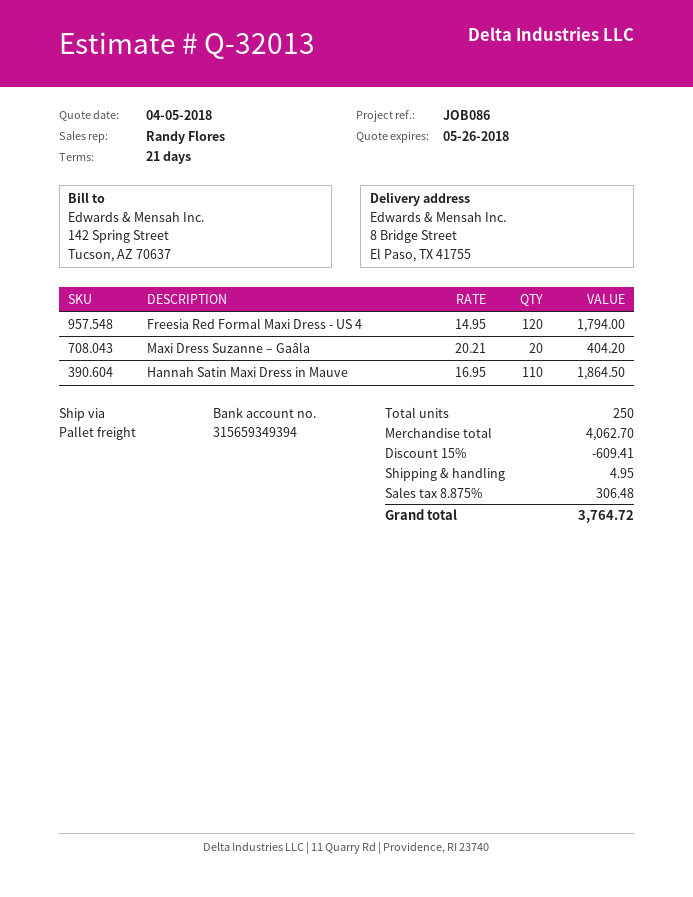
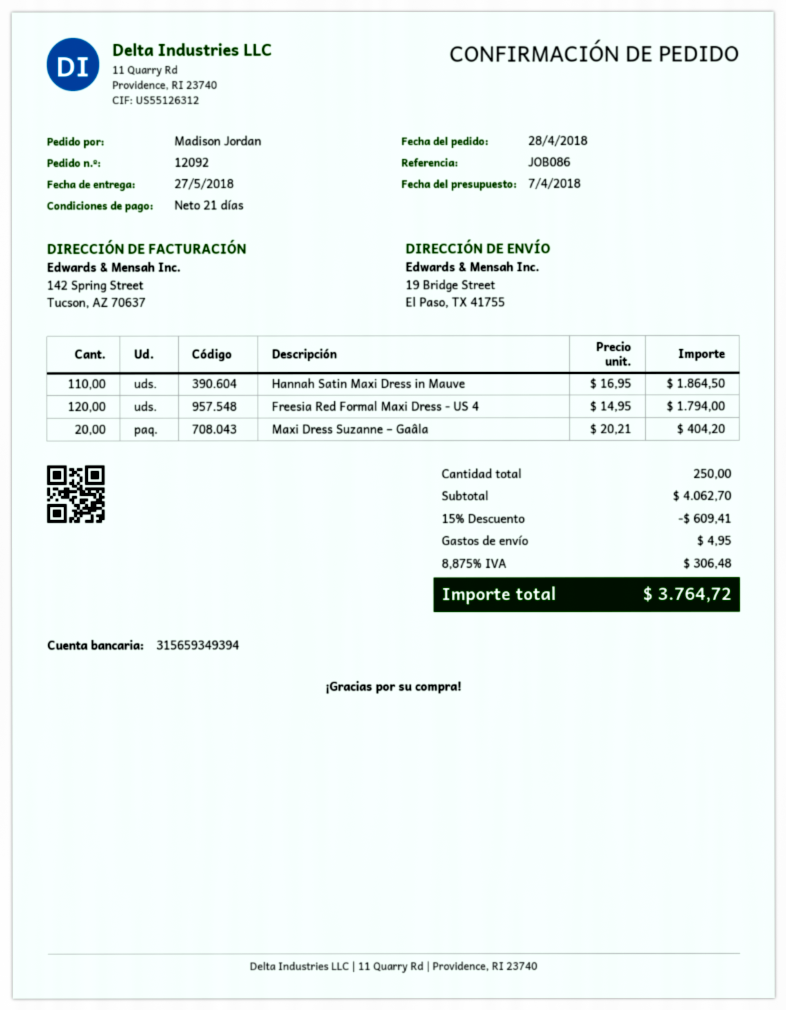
quote date: 2018-04-05 -> 2018-04-07
ship to: 8 Bridge Street, El Paso, TX 41755 -> 19 Bridge Street, El Paso, TX 41755

